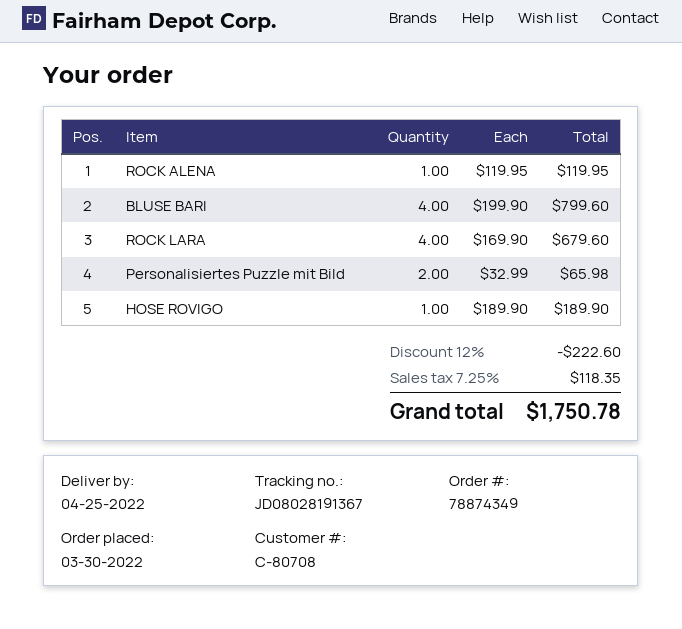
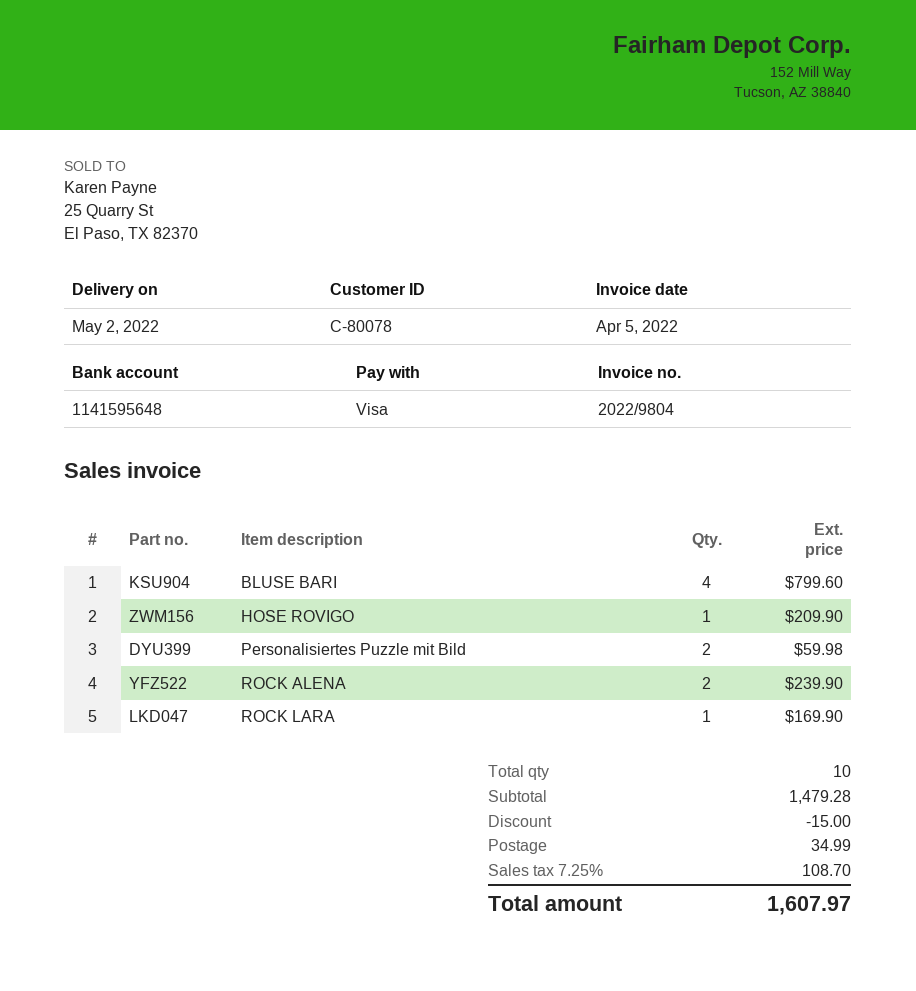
delivery date: 2022-04-25 -> 2022-05-02
customer number: C-80708 -> C-80078
ROCK ALENA: 1 for 119.95 -> 2 for 239.90
ROCK LARA: 4 for 679.60 -> 1 for 169.90
Personalisiertes Puzzle mit Bild: 2 for 65.98 -> 2 for 59.98
HOSE ROVIGO: 1 for 189.90 -> 1 for 209.90
discount: 222.60 -> 15.00
shipping: none -> 34.99
tax: 7.25% = 118.35 -> 7.25% = 108.70
total: 1750.78 -> 1607.97

